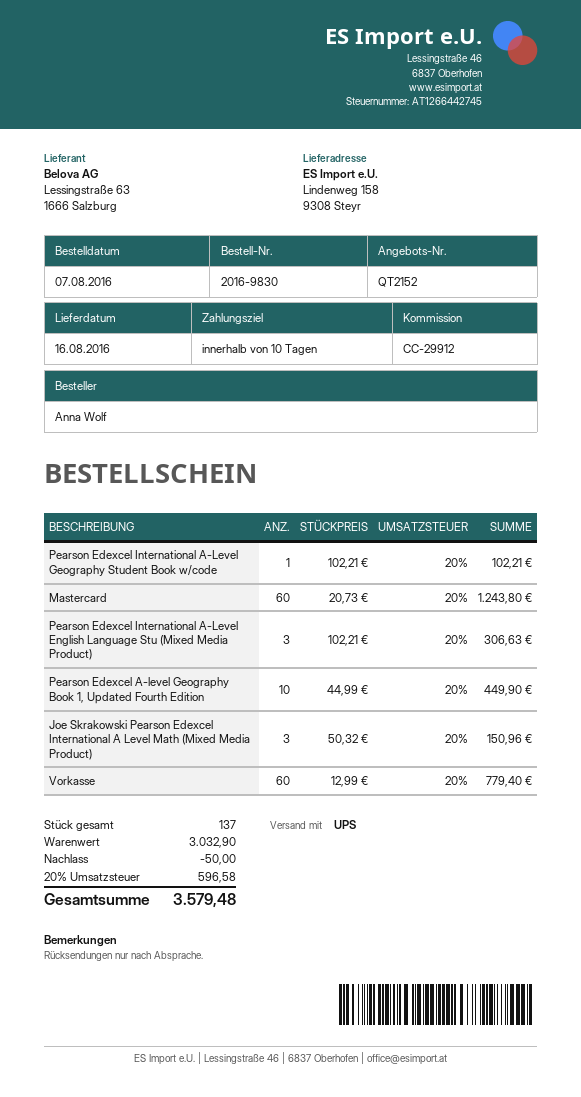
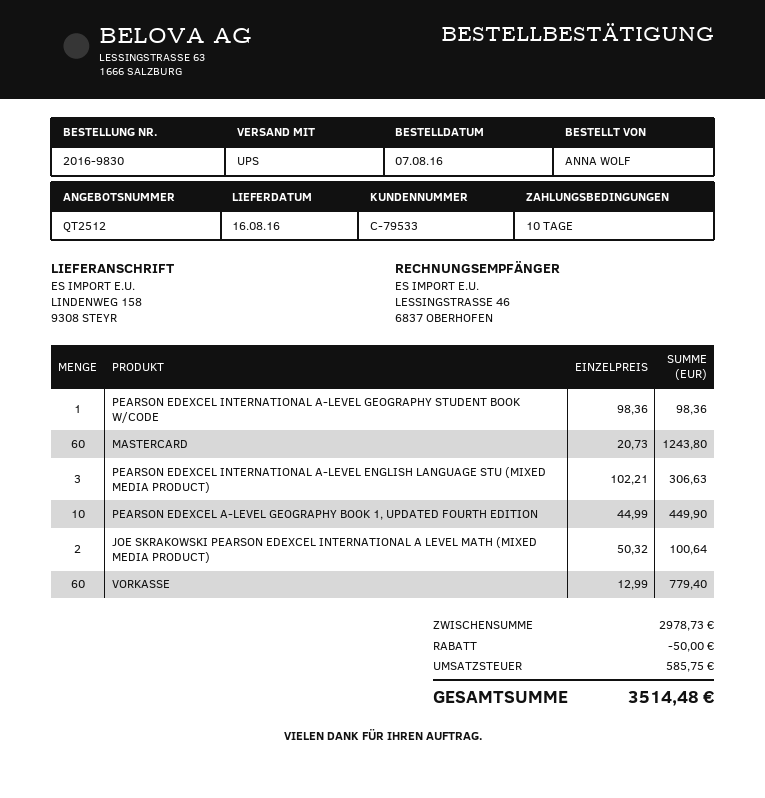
quote number: QT2152 -> QT2512
Pearson Edexcel International A-Level Geography Student Book w/code: 1 x 102.21 = 102.21 -> 1 x 98.36 = 98.36
Joe Skrakowski Pearson Edexcel International A Level Math (Mixed Media Product): 3 x 50.32 = 150.96 -> 2 x 50.32 = 100.64
subtotal: 3032.90 -> 2978.73
tax: 596.58 -> 585.75
total: 3579.48 -> 3514.48

